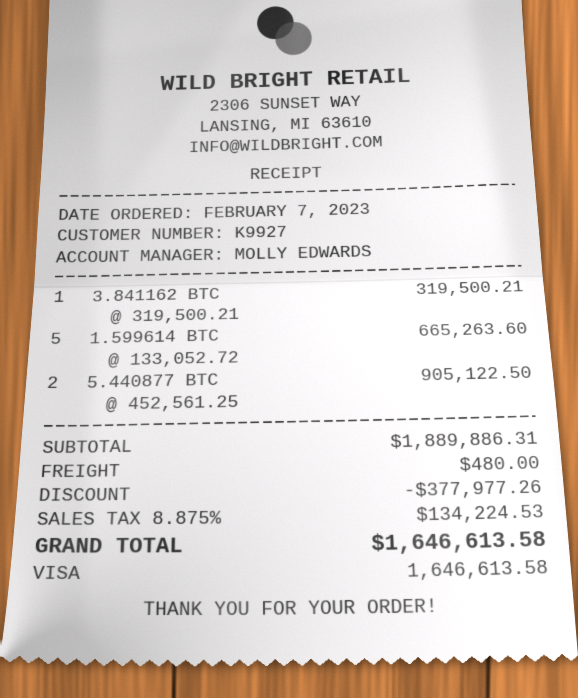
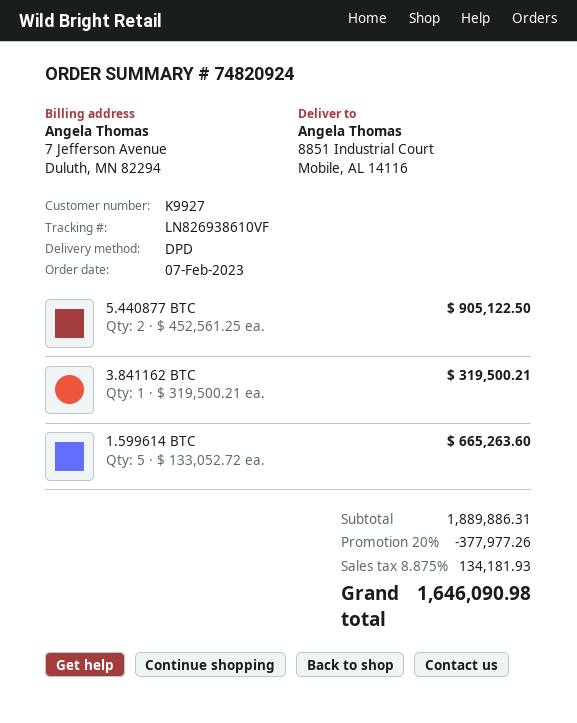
shipping: 480.00 -> none
tax: 8.875% = 134224.53 -> 8.875% = 134181.93
total: 1646613.58 -> 1646090.98

